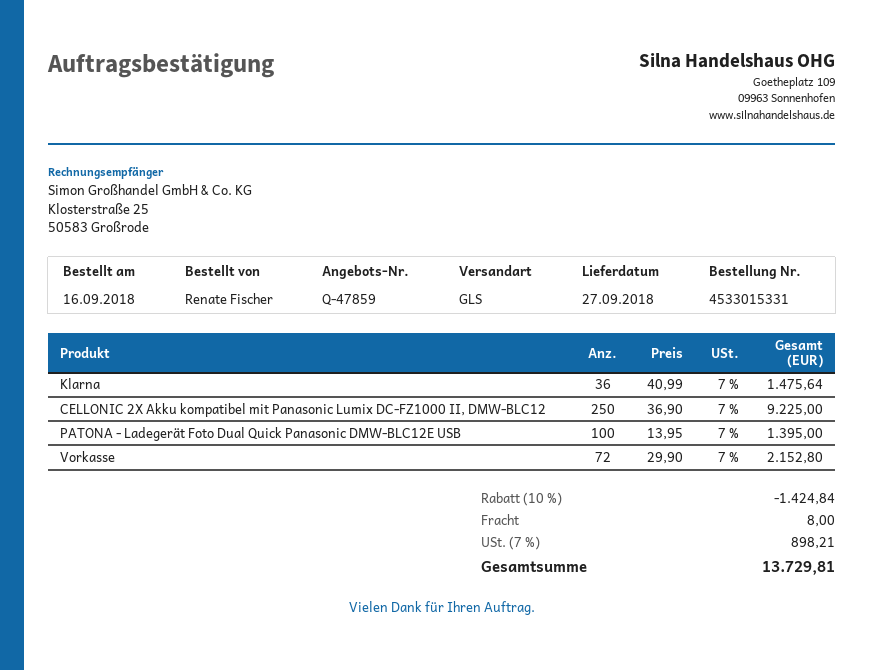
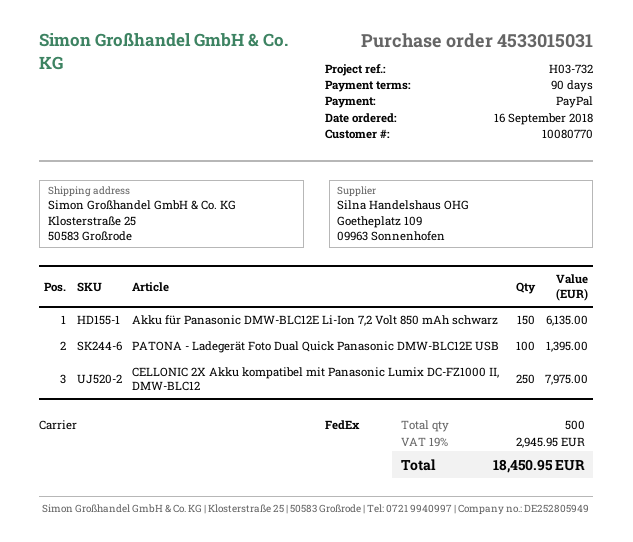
order number: 4533015331 -> 4533015031
shipping method: GLS -> FedEx
Klarna: 36 for 1475.64 -> none
CELLONIC 2X Akku kompatibel mit Panasonic Lumix DC-FZ1000 II, DMW-BLC12: 250 for 9225.00 -> 250 for 7975.00
Vorkasse: 72 for 2152.80 -> none
Akku für Panasonic DMW-BLC12E Li-Ion 7,2 Volt 850 mAh schwarz: none -> 150 for 6135.00
discount: 10% = 1424.84 -> none
shipping: 8.00 -> none
tax: 7% = 898.21 -> 19% = 2945.95
total: 13729.81 -> 18450.95

